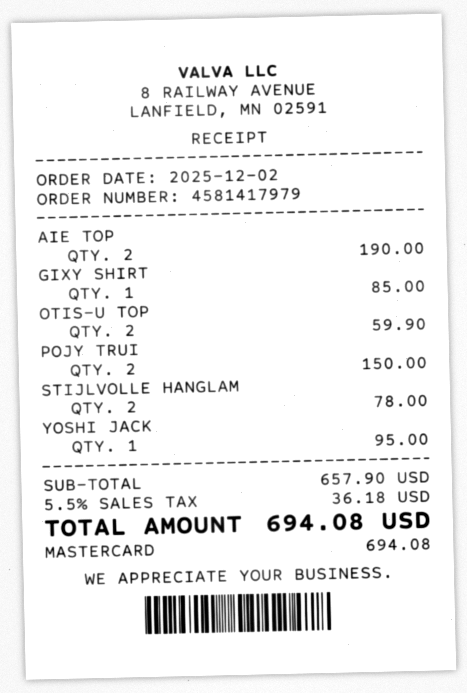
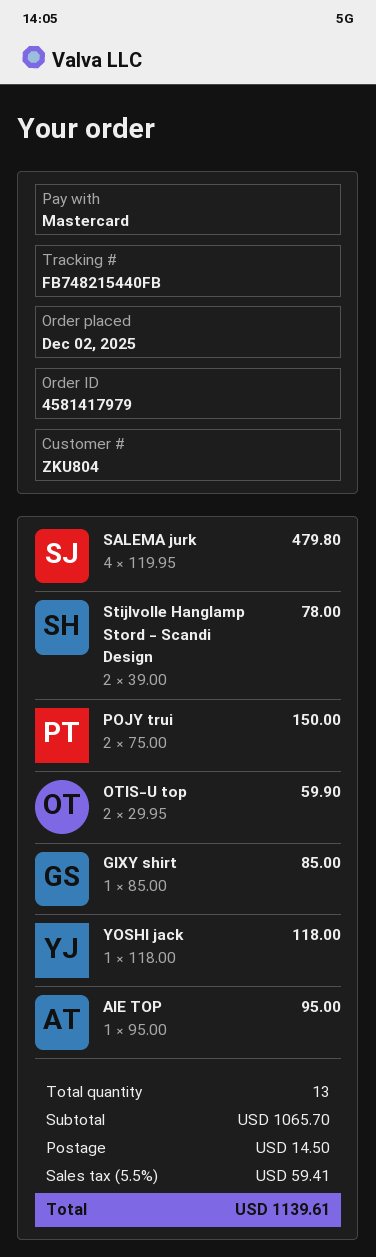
AIE TOP: 2 for 190.00 -> 1 for 95.00
YOSHI JACK: 1 for 95.00 -> 1 for 118.00
SALEMA jurk: none -> 4 for 479.80
subtotal: 657.90 -> 1065.70
shipping: none -> 14.50
tax: 5.5% = 36.18 -> 5.5% = 59.41
total: 694.08 -> 1139.61

